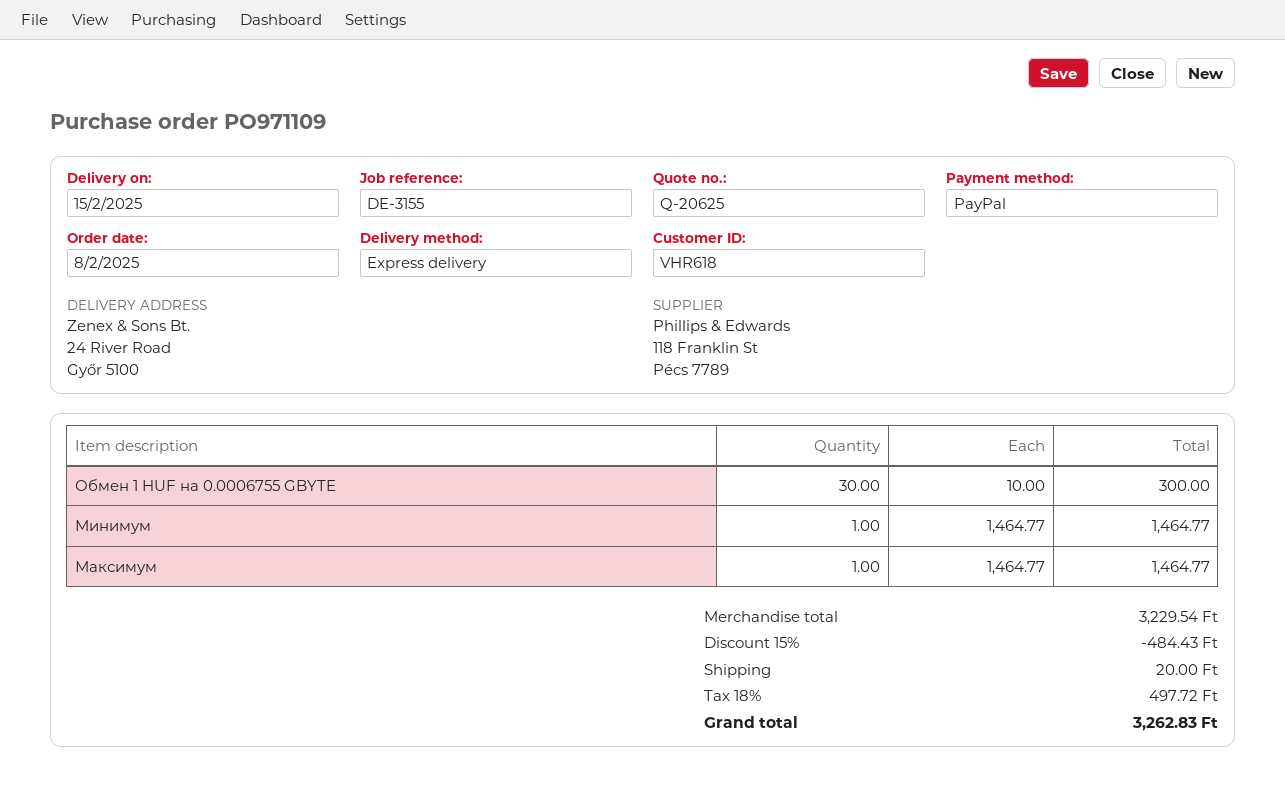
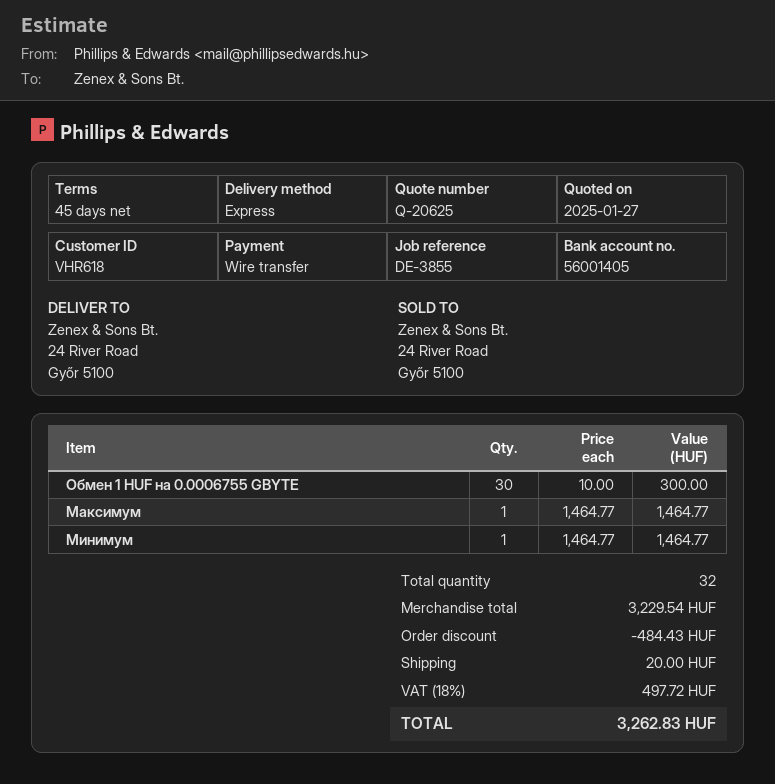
reference: DE-3155 -> DE-3855
payment method: PayPal -> bank transfer

